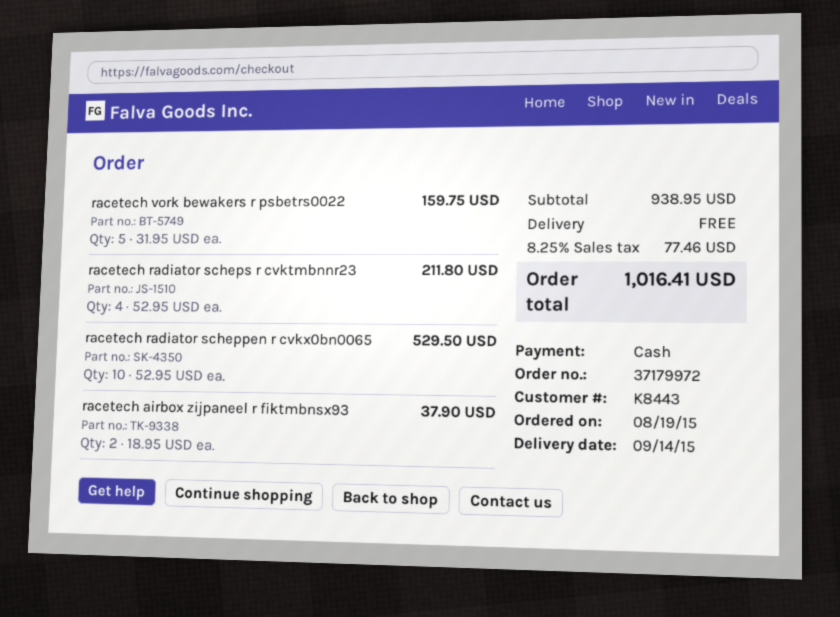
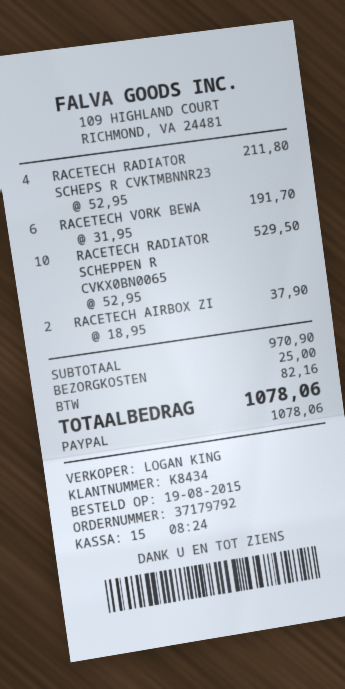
order number: 37179972 -> 37179792
customer number: K8443 -> K8434
payment method: cash -> PayPal
racetech vork bewakers r psbetrs0022: 5 x 31.95 = 159.75 -> 6 x 31.95 = 191.70
subtotal: 938.95 -> 970.90
shipping: 0.00 -> 25.00
tax: 77.46 -> 82.16
total: 1016.41 -> 1078.06

